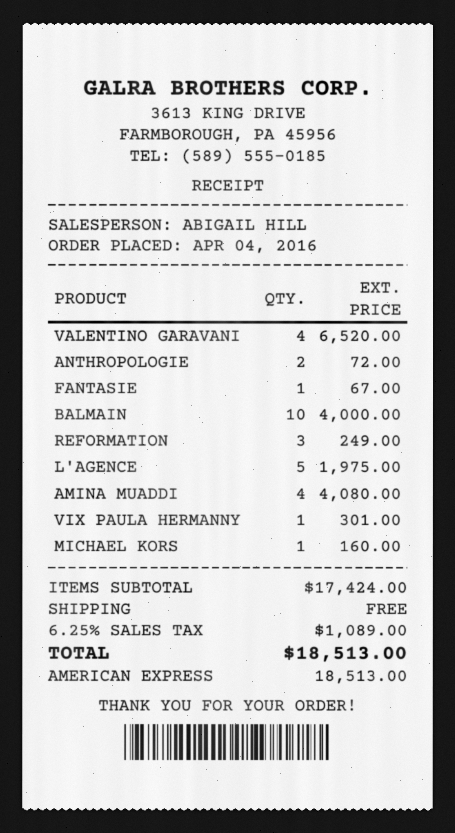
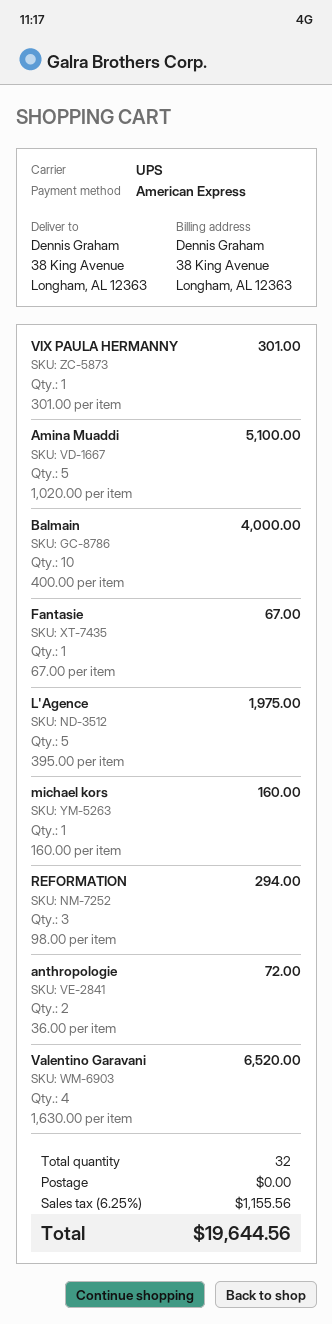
REFORMATION: 3 for 249.00 -> 3 for 294.00
AMINA MUADDI: 4 for 4080.00 -> 5 for 5100.00
tax: 6.25% = 1089.00 -> 6.25% = 1155.56
total: 18513.00 -> 19644.56

